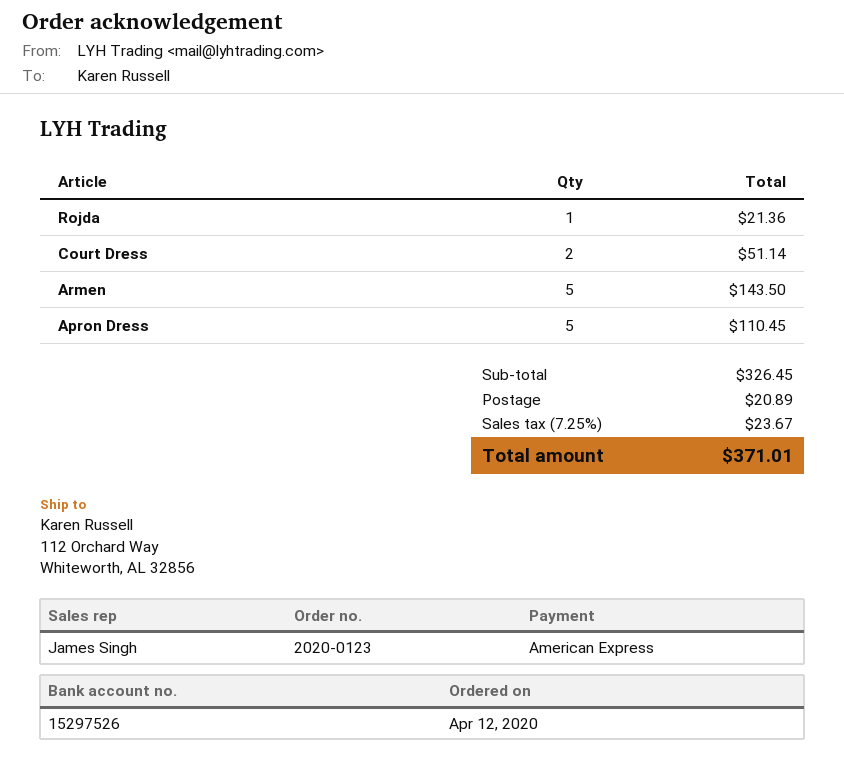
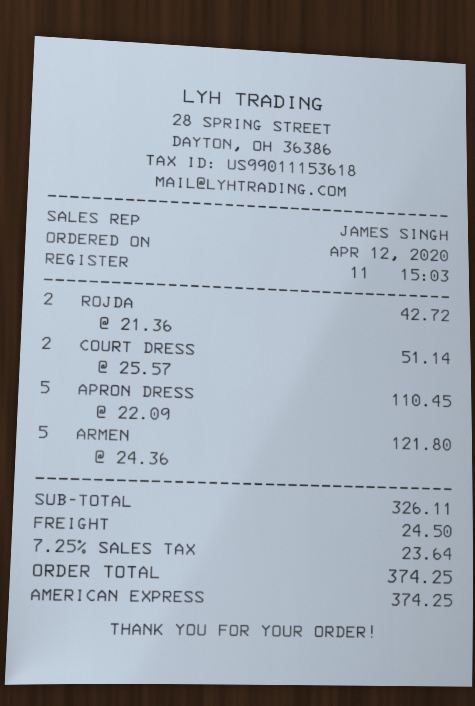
Rojda: 1 for 21.36 -> 2 for 42.72
Armen: 5 for 143.50 -> 5 for 121.80
subtotal: 326.45 -> 326.11
shipping: 20.89 -> 24.50
tax: 7.25% = 23.67 -> 7.25% = 23.64
total: 371.01 -> 374.25

